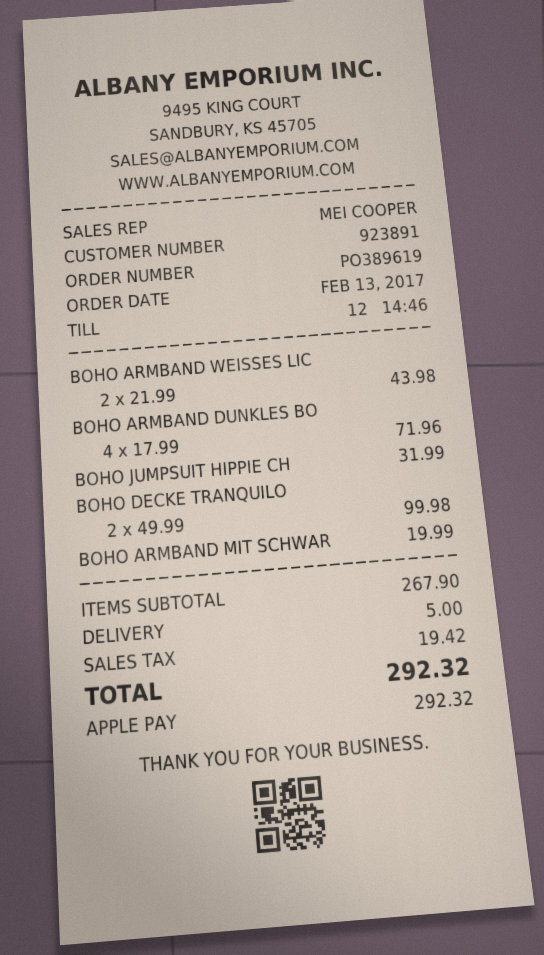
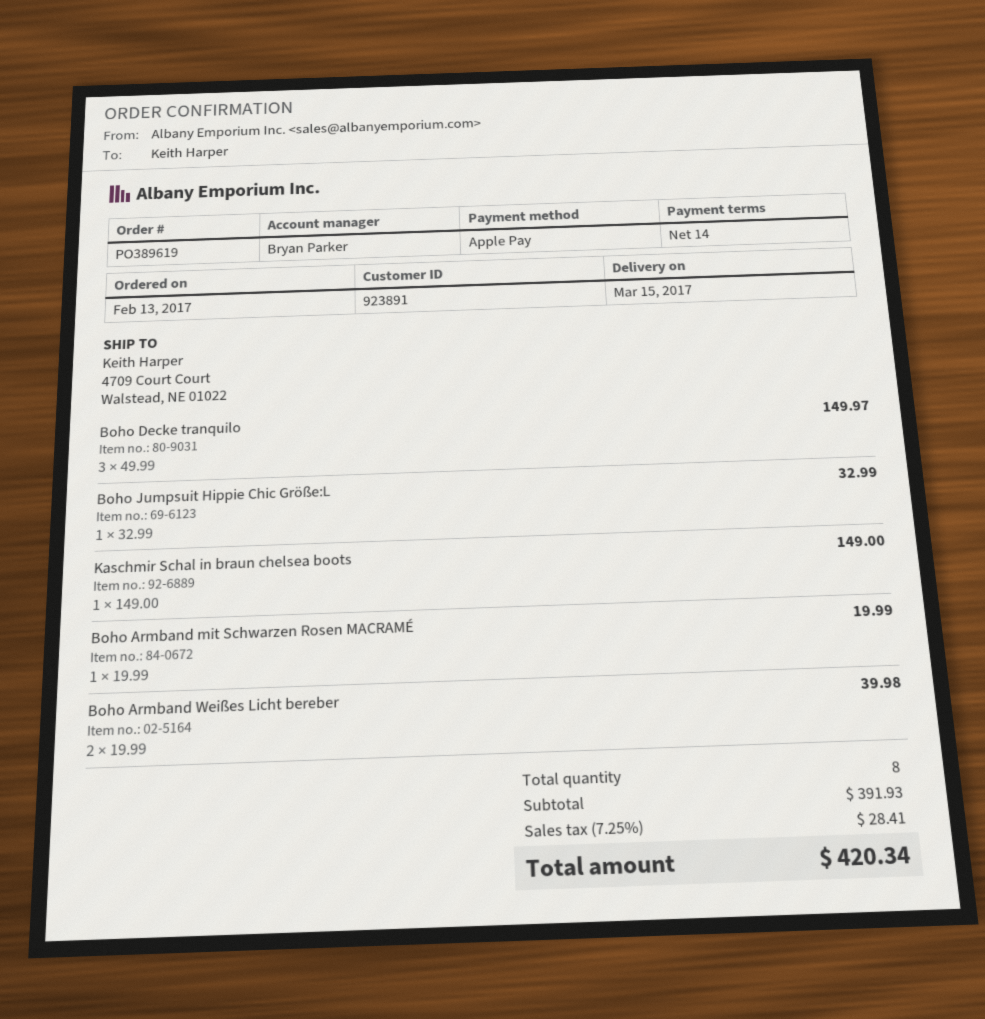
sales rep: MEI COOPER -> Bryan Parker
BOHO ARMBAND WEISSES LIC: 2 x 21.99 = 43.98 -> 2 x 19.99 = 39.98
BOHO ARMBAND DUNKLES BO: 4 x 17.99 = 71.96 -> none
BOHO JUMPSUIT HIPPIE CH: 1 x 31.99 = 31.99 -> 1 x 32.99 = 32.99
BOHO DECKE TRANQUILO: 2 x 49.99 = 99.98 -> 3 x 49.99 = 149.97
Kaschmir Schal in braun chelsea boots: none -> 1 x 149.00 = 149.00
subtotal: 267.90 -> 391.93
shipping: 5.00 -> none
tax: 19.42 -> 28.41
total: 292.32 -> 420.34

